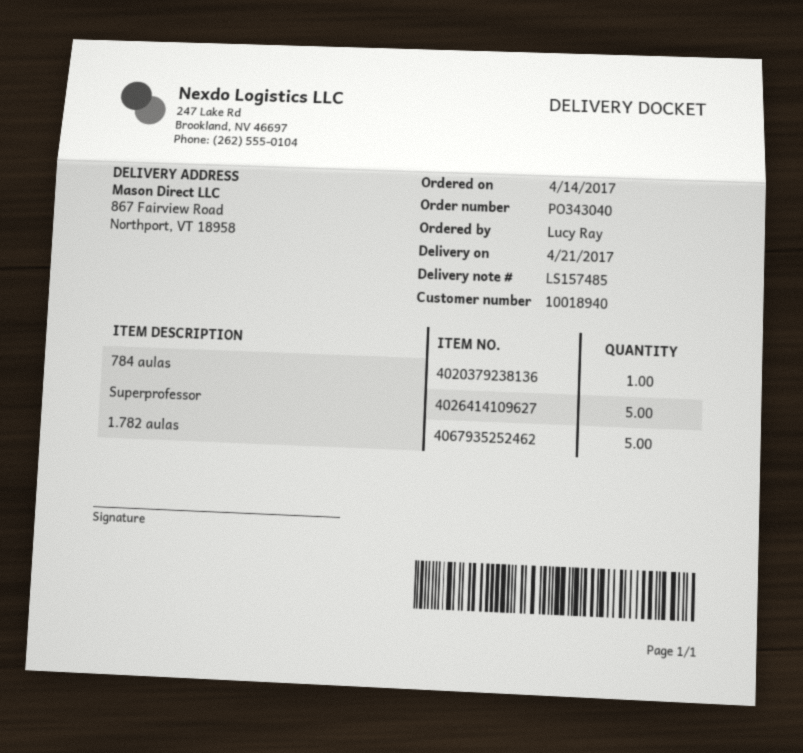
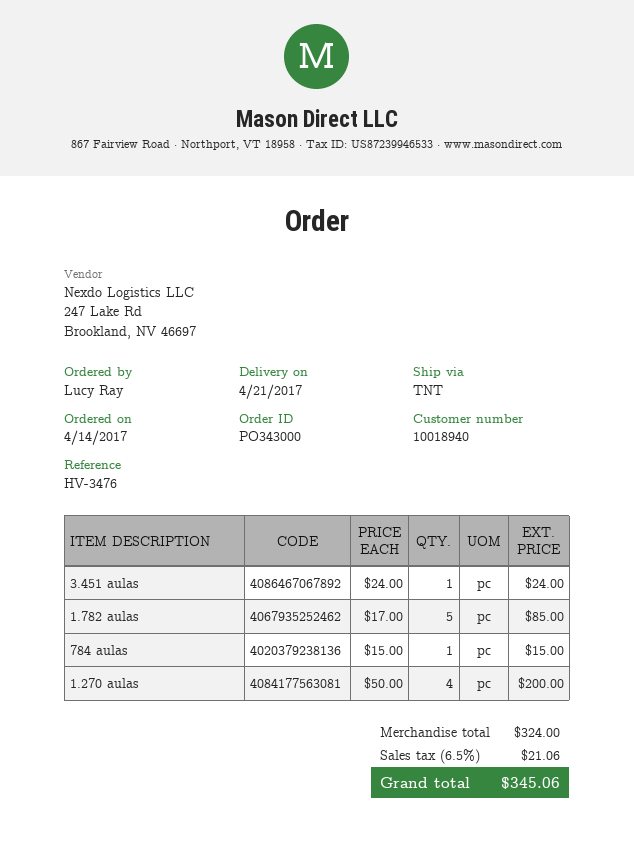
order number: PO343040 -> PO343000
Superprofessor: 5 -> none
3.451 aulas: none -> 1
1.270 aulas: none -> 4

